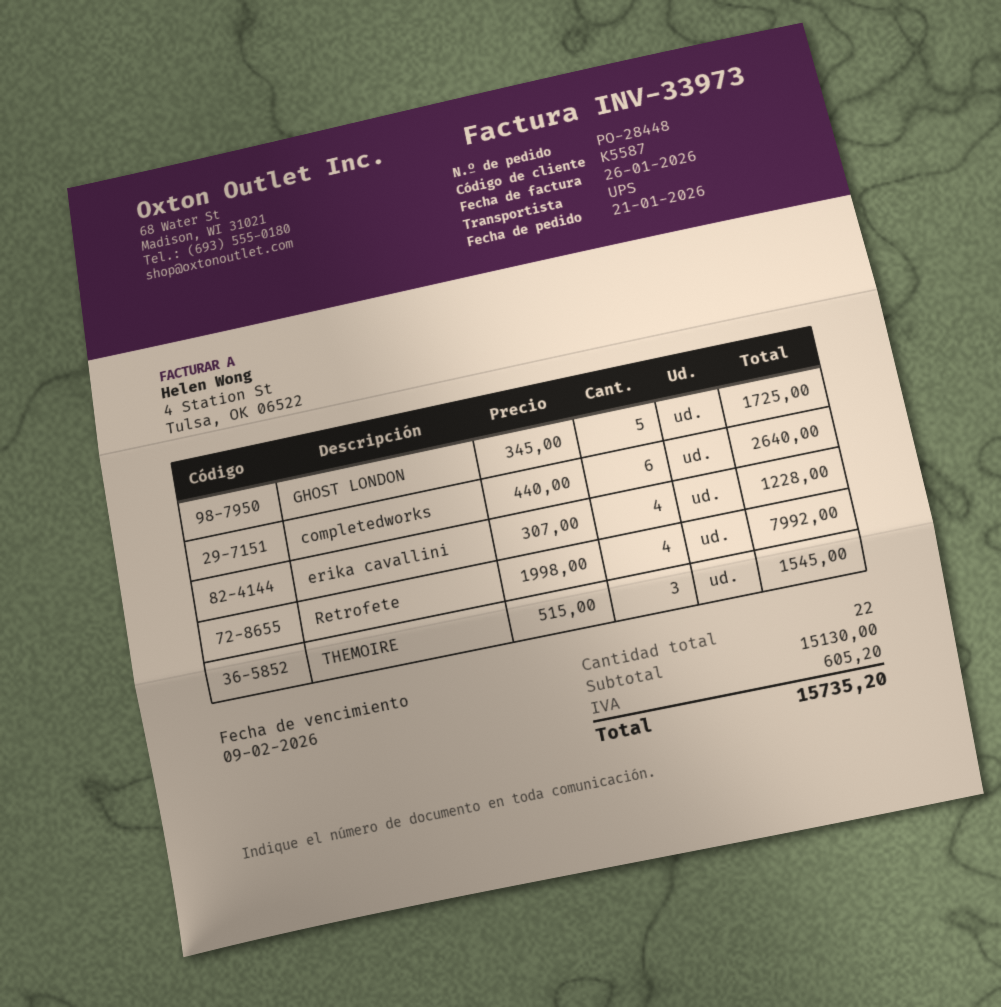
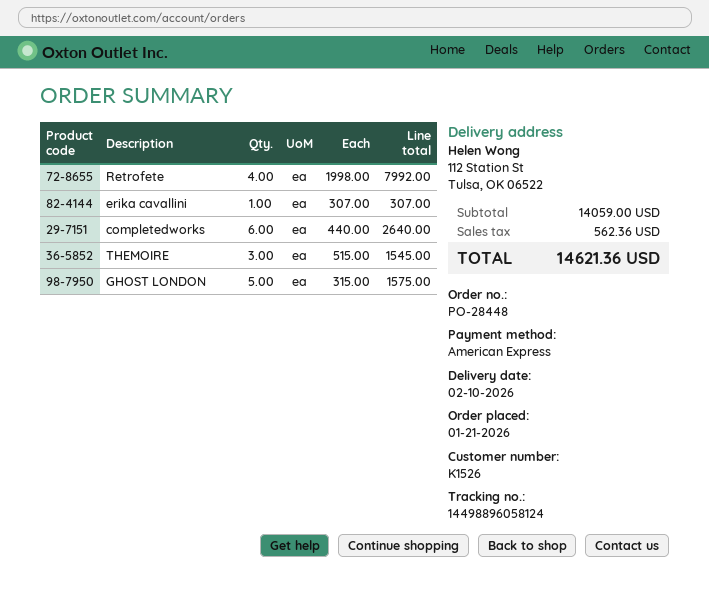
customer number: K5587 -> K1526
GHOST LONDON: 5 x 345.00 = 1725.00 -> 5 x 315.00 = 1575.00
erika cavallini: 4 x 307.00 = 1228.00 -> 1 x 307.00 = 307.00
subtotal: 15130.00 -> 14059.00
tax: 605.20 -> 562.36
total: 15735.20 -> 14621.36

